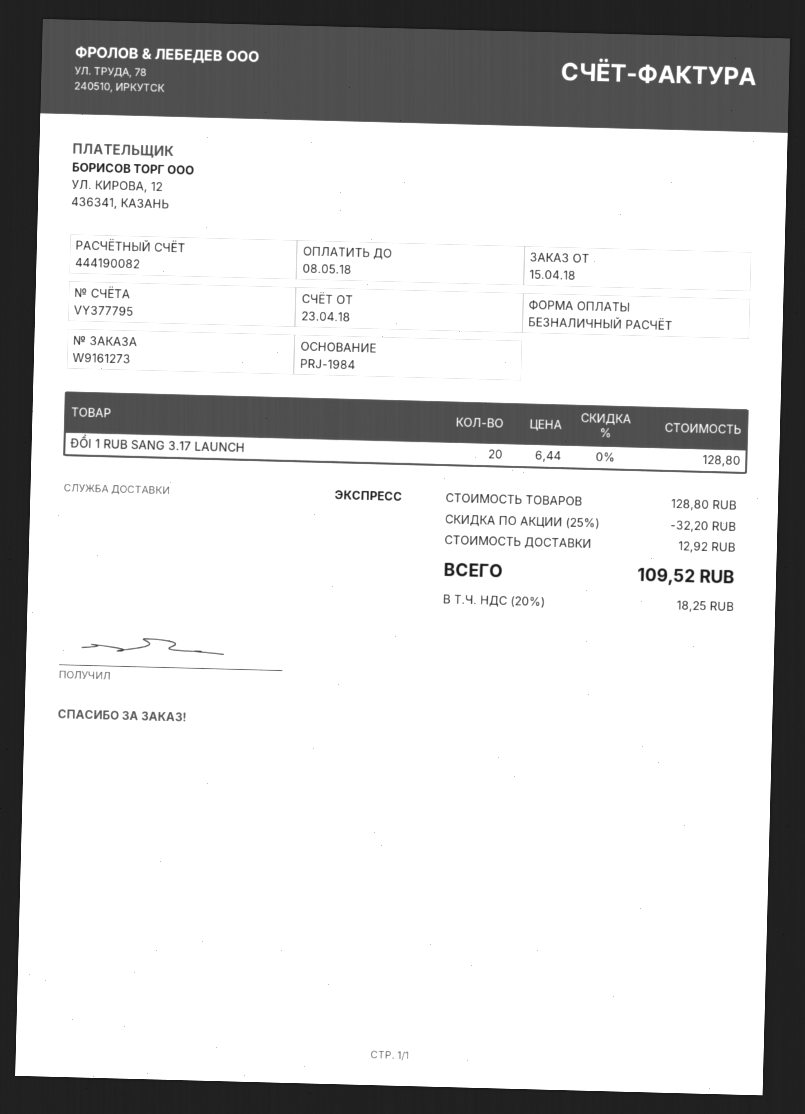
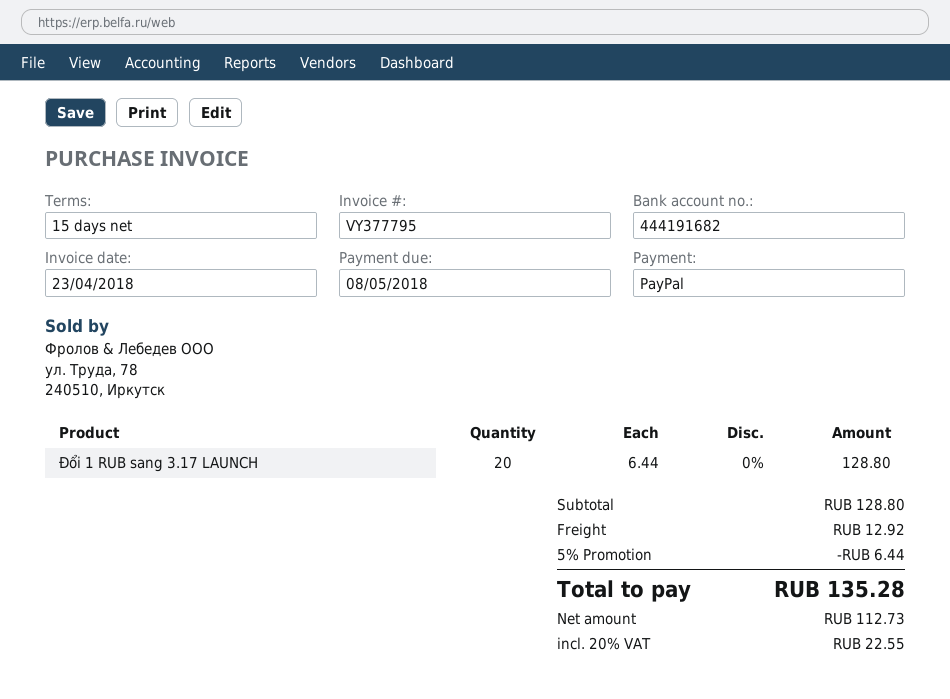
payment method: bank transfer -> PayPal
bank account: 444190082 -> 444191682
discount: 25% = 32.20 -> 5% = 6.44
tax: 20% = 18.25 -> 20% = 22.55
total: 109.52 -> 135.28

